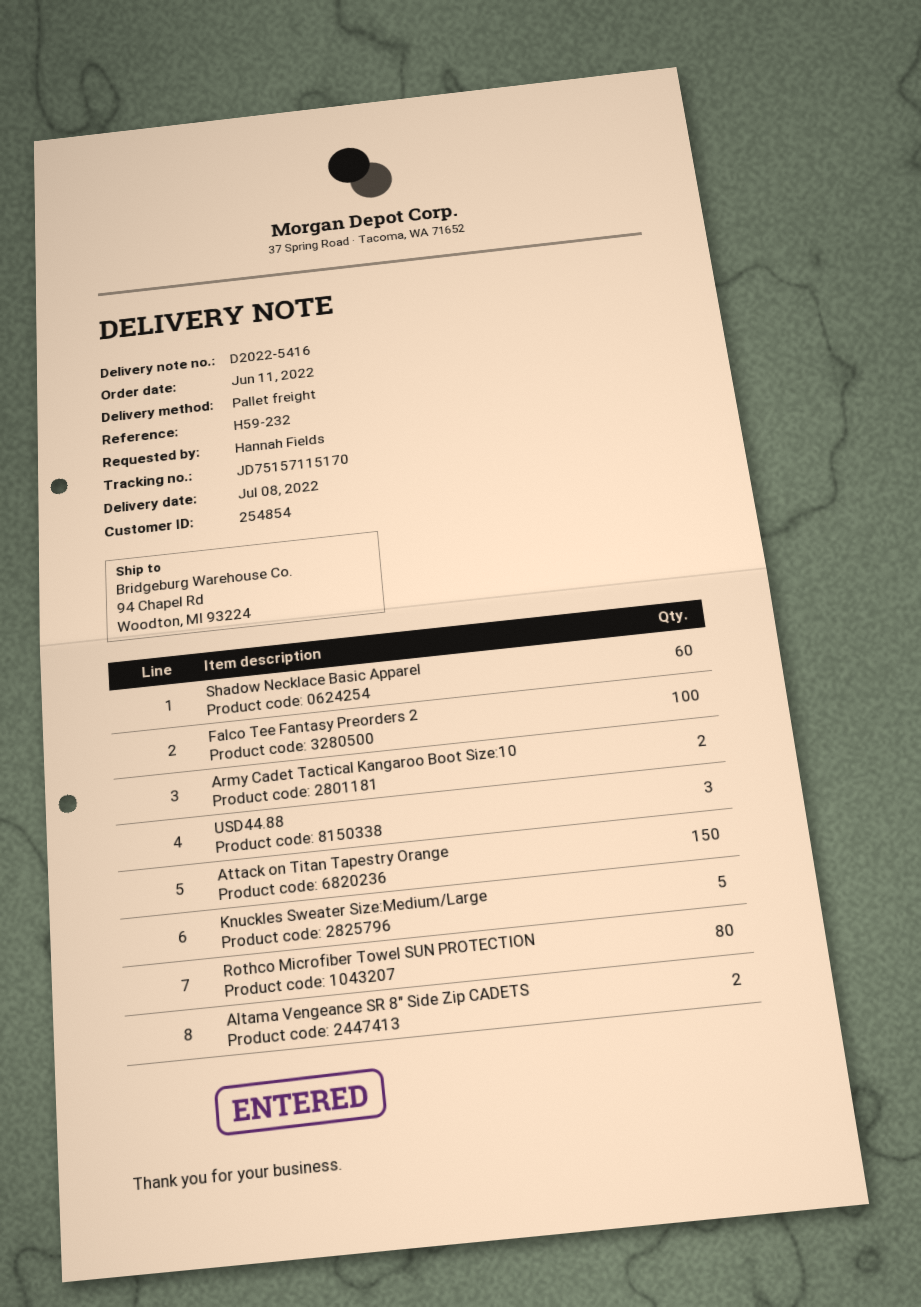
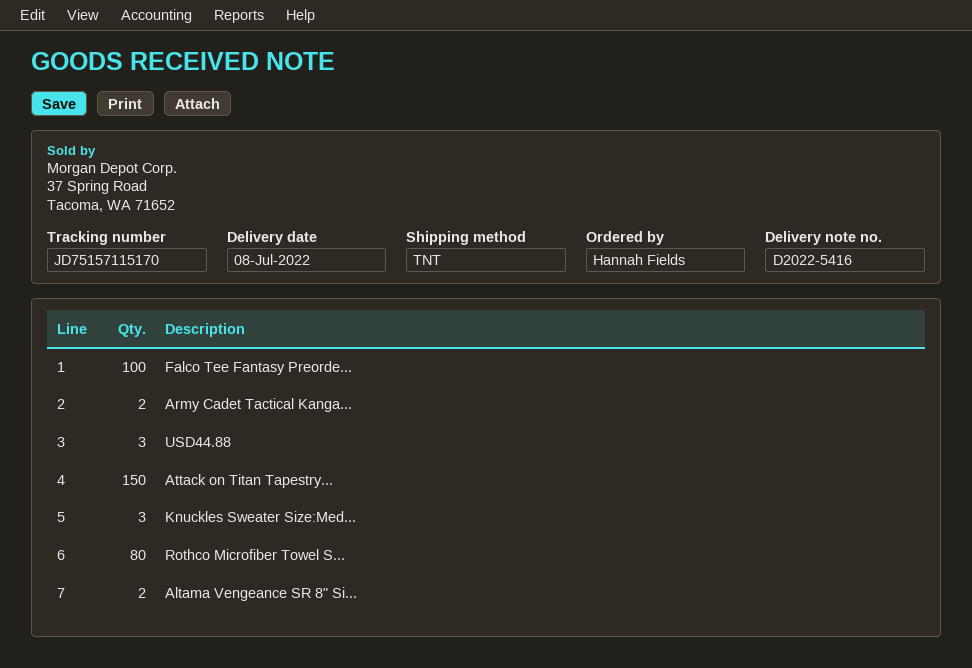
shipping method: pallet freight -> TNT
Shadow Necklace Basic Apparel: 60 -> none
Knuckles Sweater Size:Medium/Large: 5 -> 3

